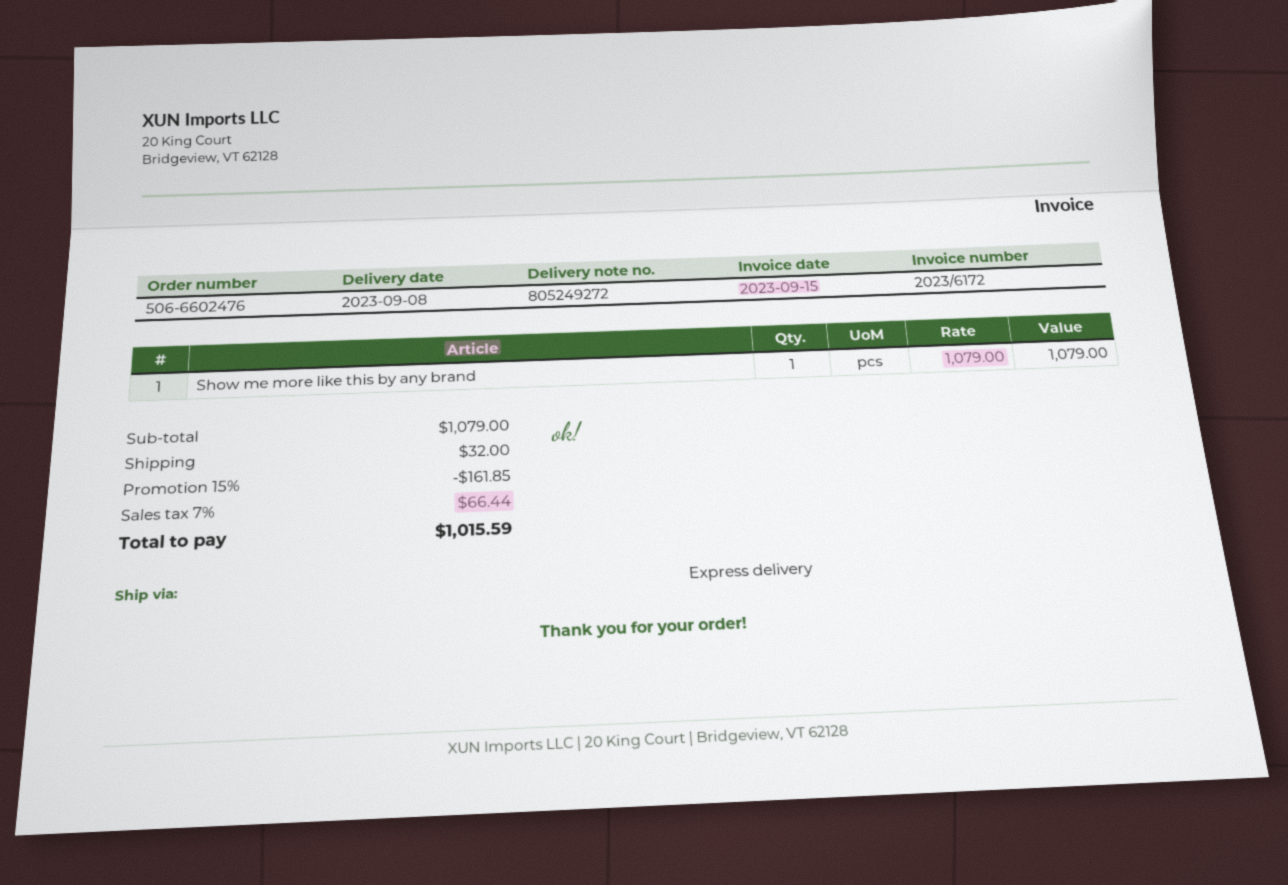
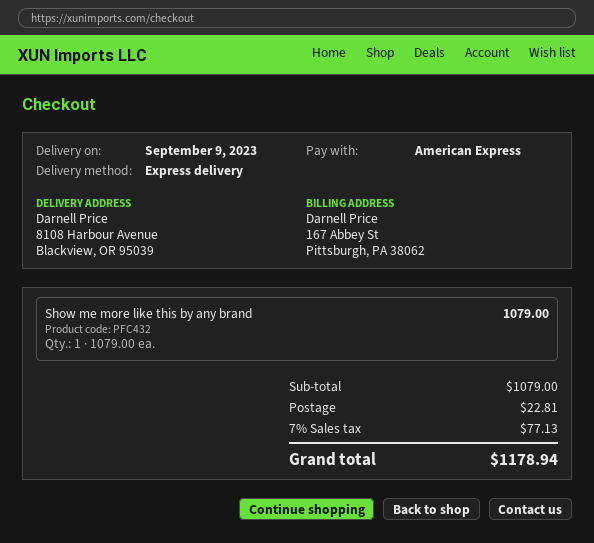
delivery date: 2023-09-08 -> 2023-09-09
discount: 15% = 161.85 -> none
shipping: 32.00 -> 22.81
tax: 7% = 66.44 -> 7% = 77.13
total: 1015.59 -> 1178.94

